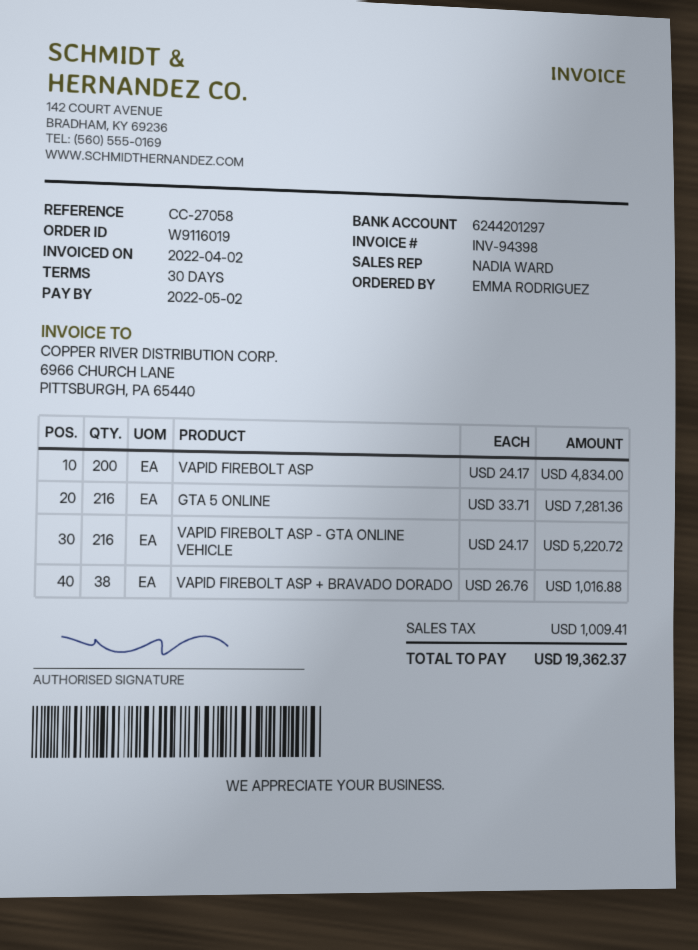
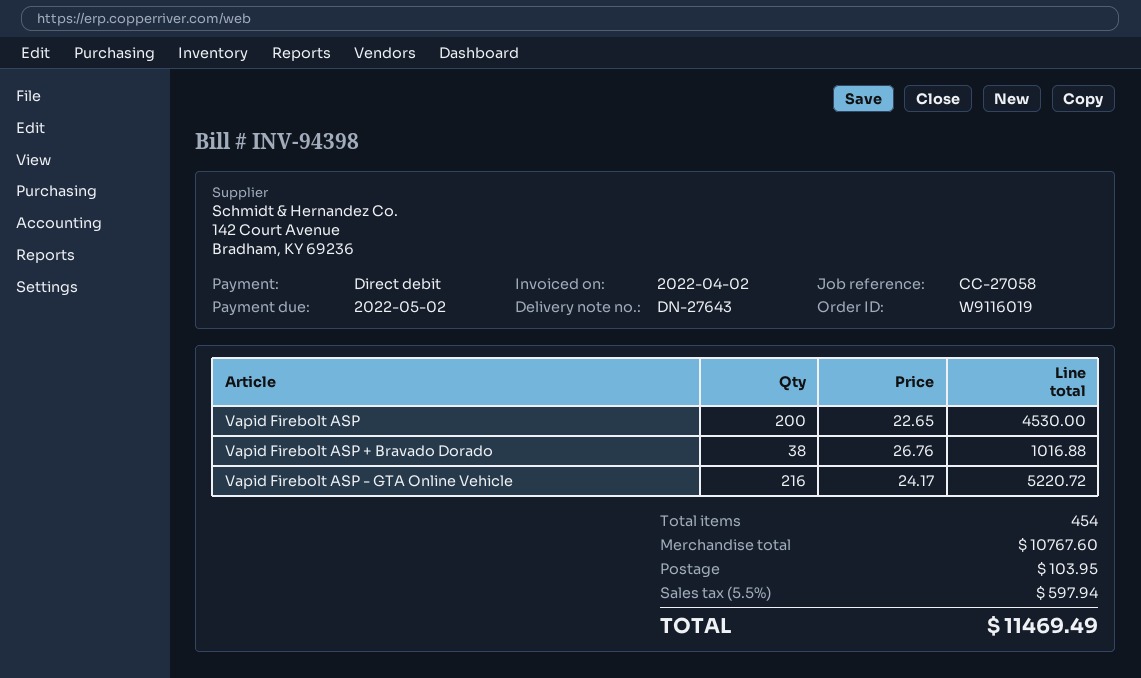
VAPID FIREBOLT ASP: 200 x 24.17 = 4834.00 -> 200 x 22.65 = 4530.00
GTA 5 ONLINE: 216 x 33.71 = 7281.36 -> none
shipping: none -> 103.95
tax: 1009.41 -> 597.94
total: 19362.37 -> 11469.49

